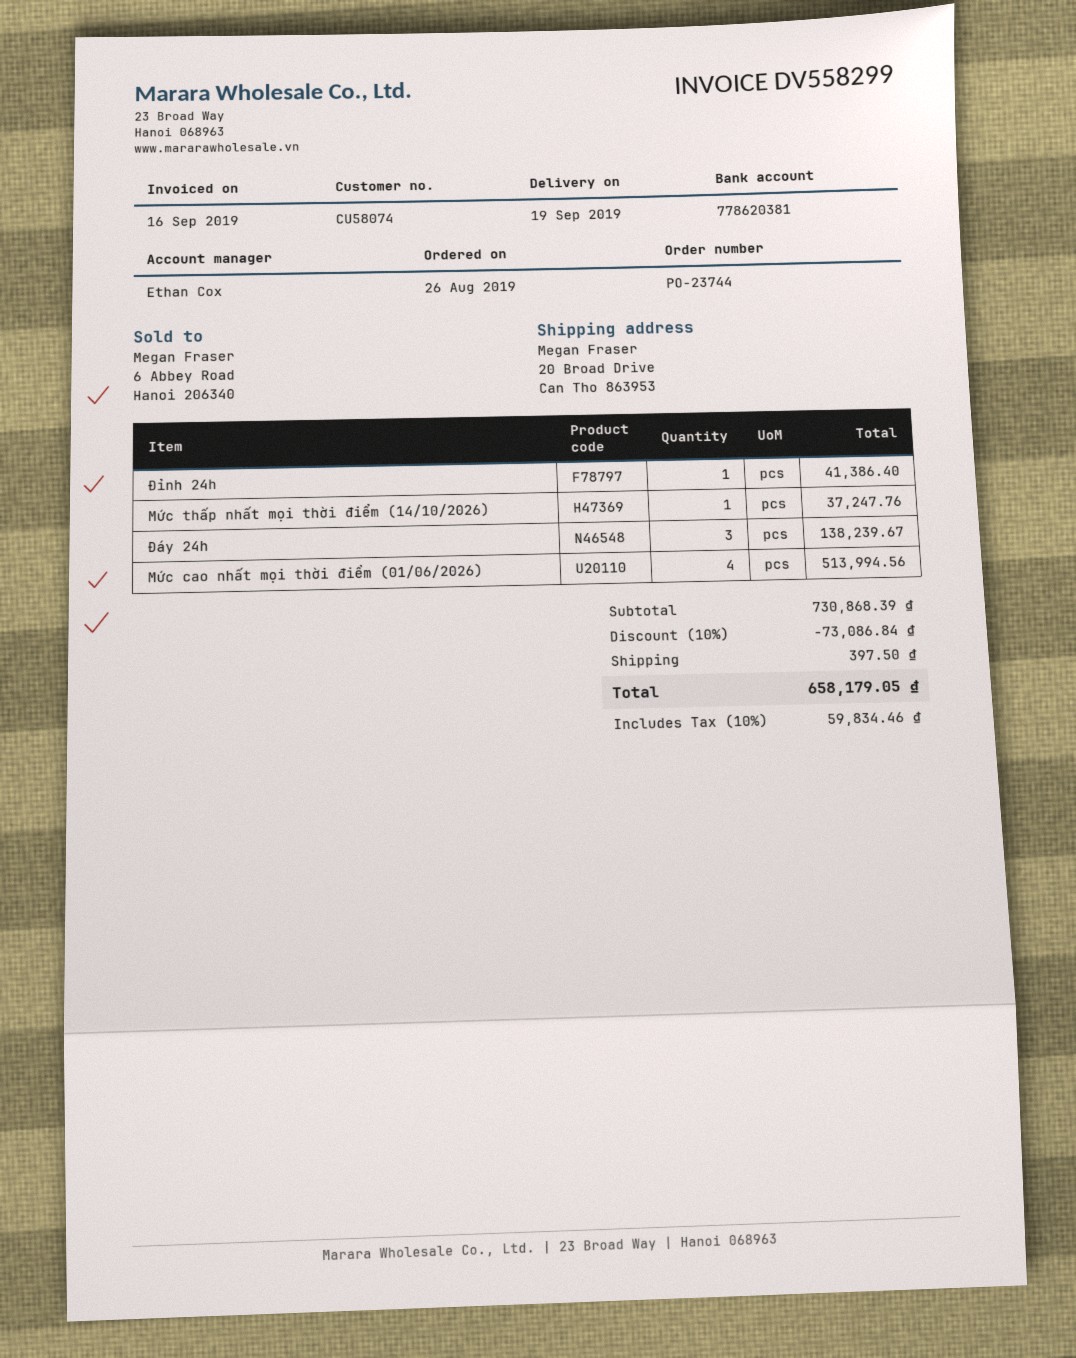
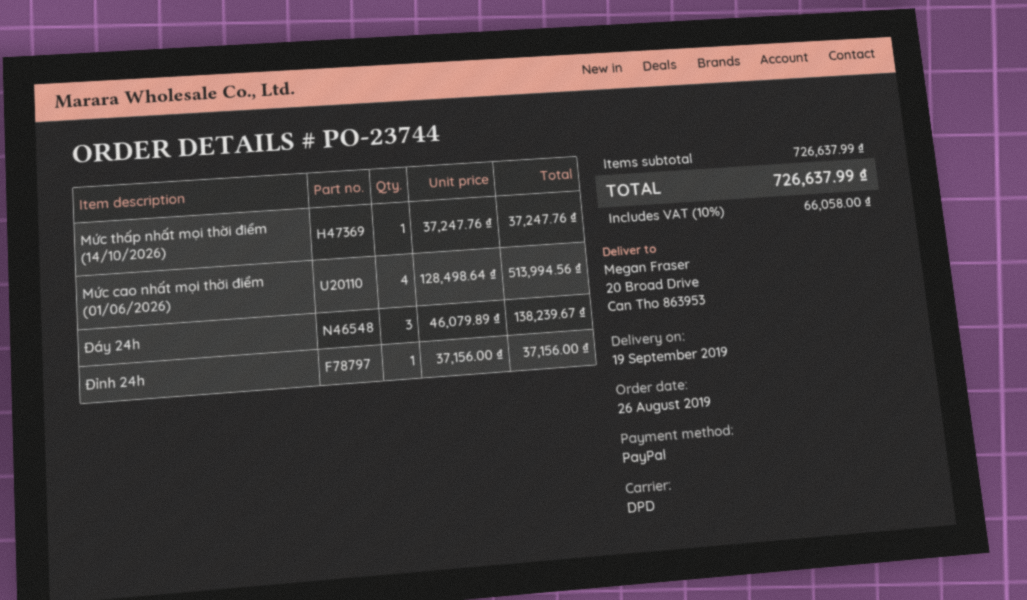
Đỉnh 24h: 1 for 41386.40 -> 1 for 37156.00
subtotal: 730868.39 -> 726637.99
discount: 10% = 73086.84 -> none
shipping: 397.50 -> none
tax: 10% = 59834.46 -> 10% = 66058.00
total: 658179.05 -> 726637.99

